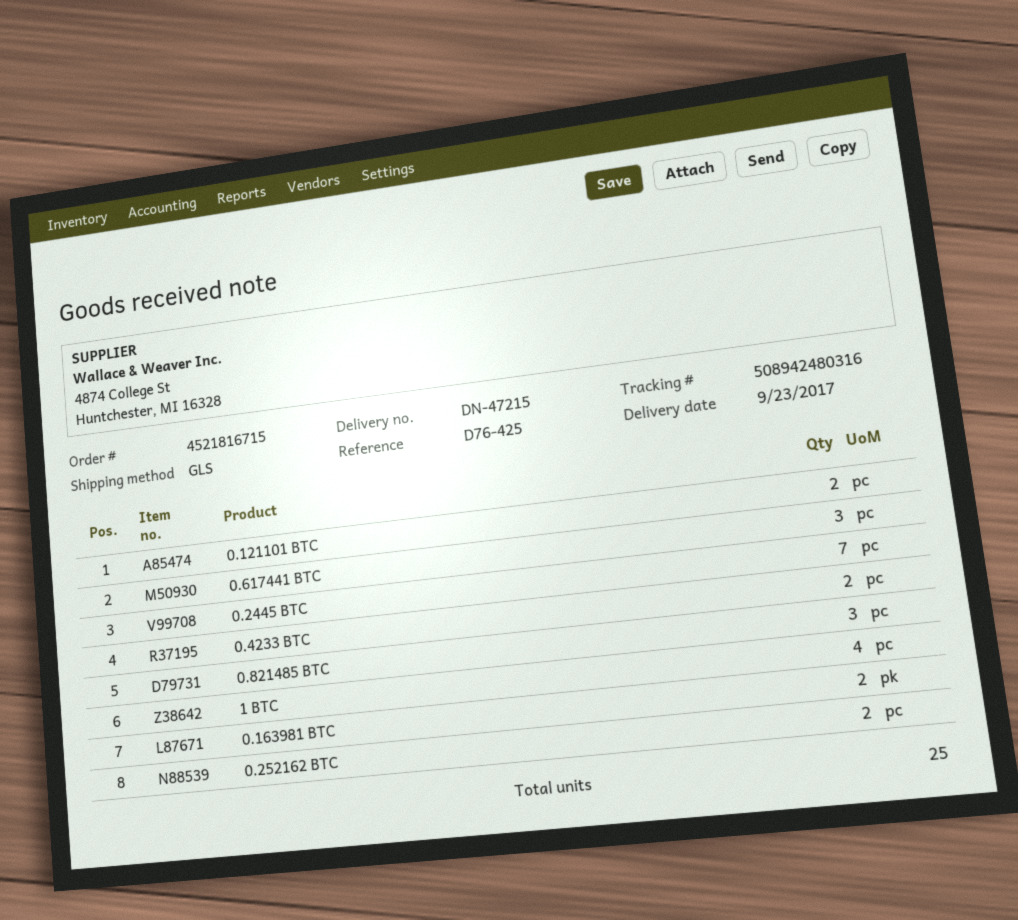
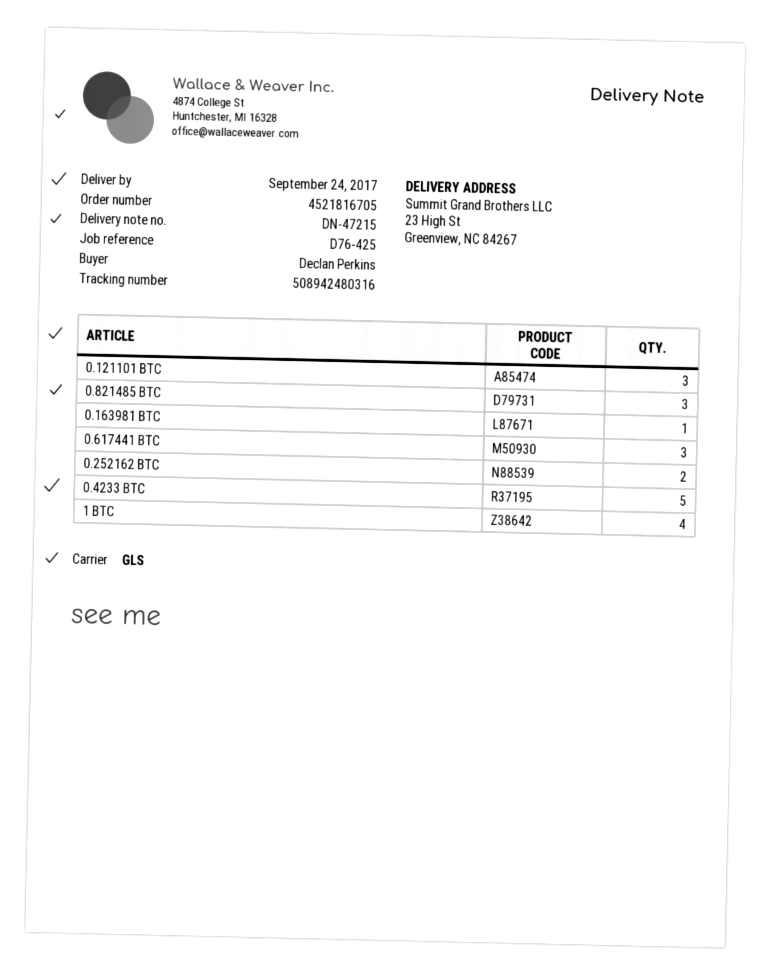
order number: 4521816715 -> 4521816705
delivery date: 2017-09-23 -> 2017-09-24
0.121101 BTC: 2 -> 3
0.2445 BTC: 7 -> none
0.4233 BTC: 2 -> 5
0.163981 BTC: 2 -> 1

